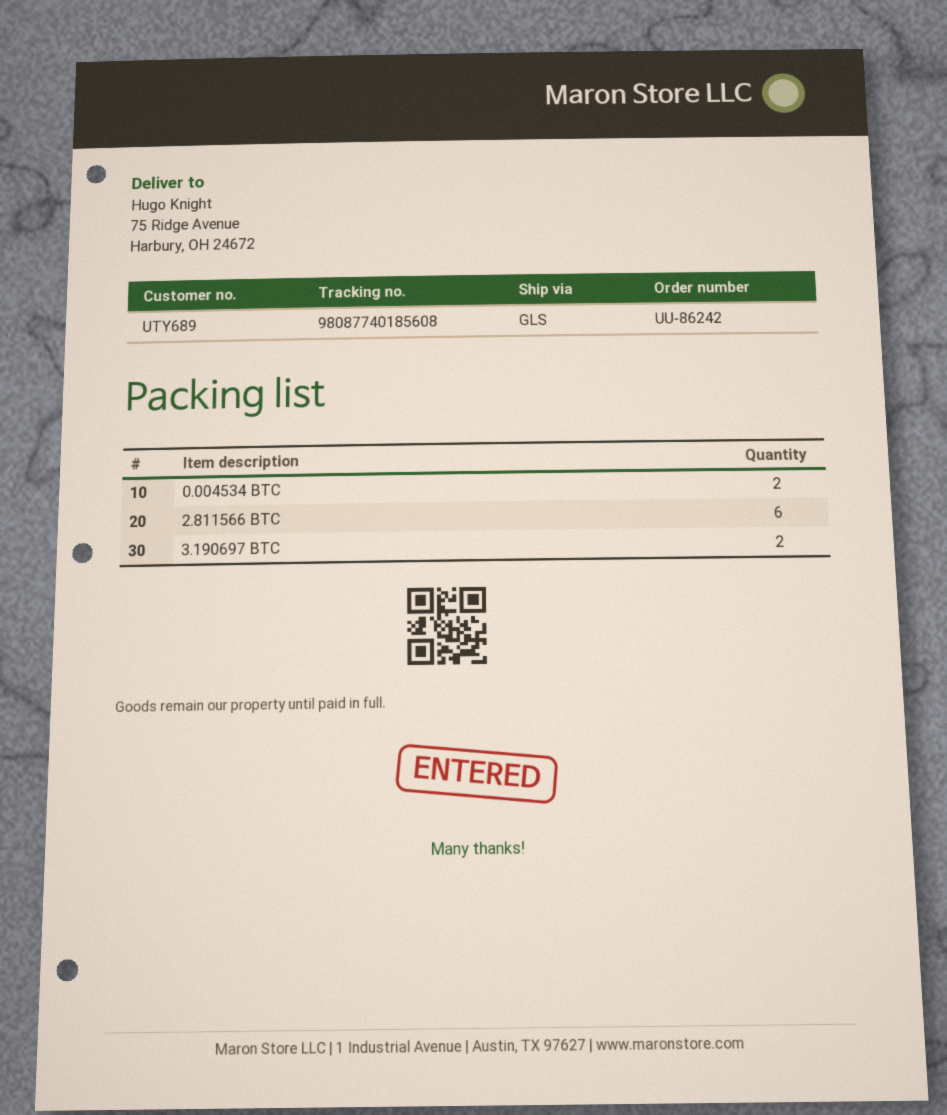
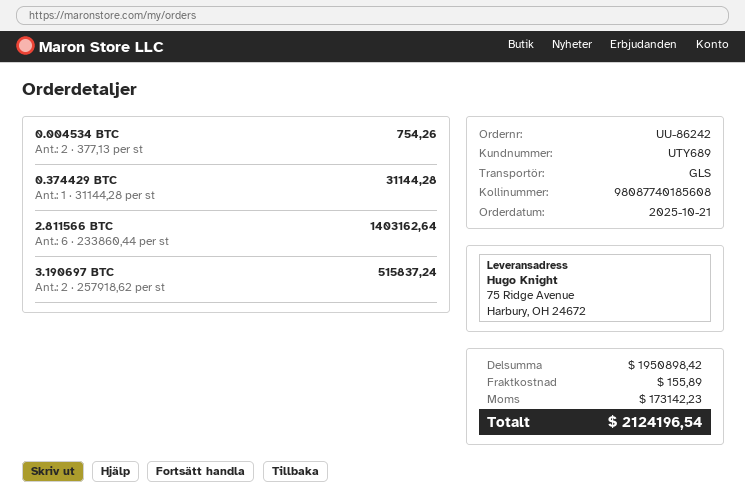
0.374429 BTC: none -> 1

